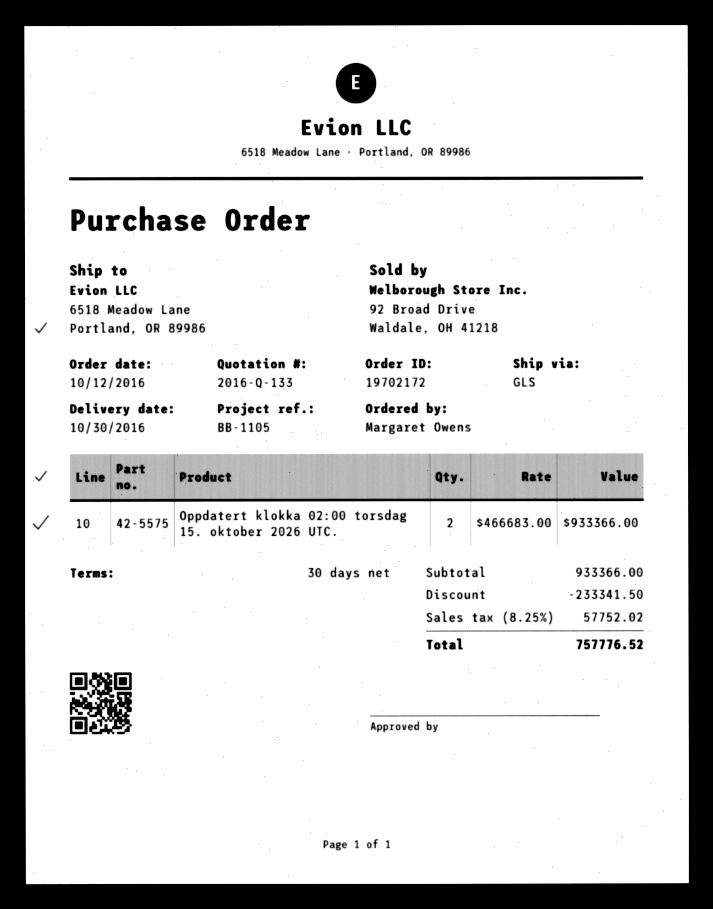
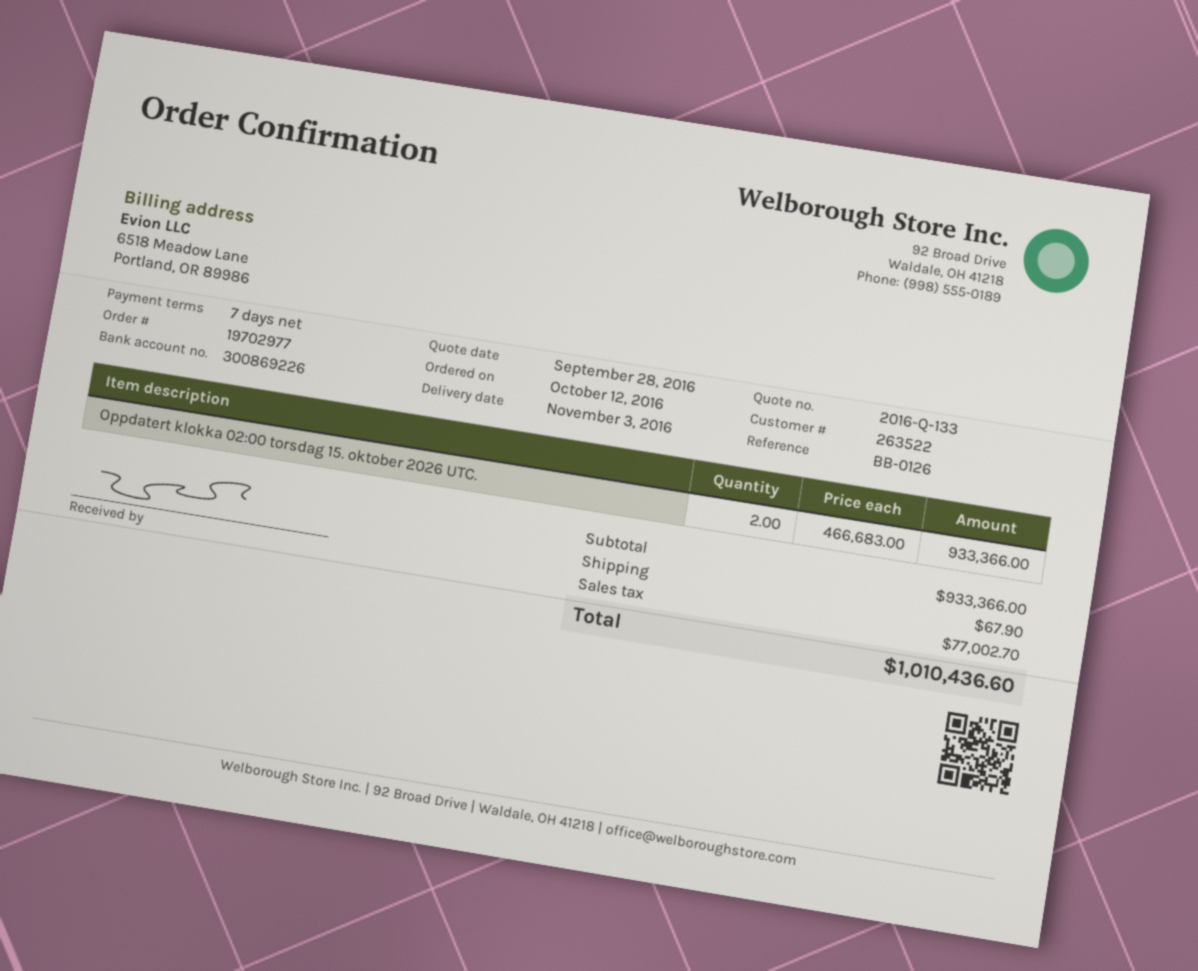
order number: 19702172 -> 19702977
delivery date: 2016-10-30 -> 2016-11-03
payment terms: 30 days -> 7 days
reference: BB-1105 -> BB-0126
discount: 233341.50 -> none
shipping: none -> 67.90
tax: 57752.02 -> 77002.70
total: 757776.52 -> 1010436.60

